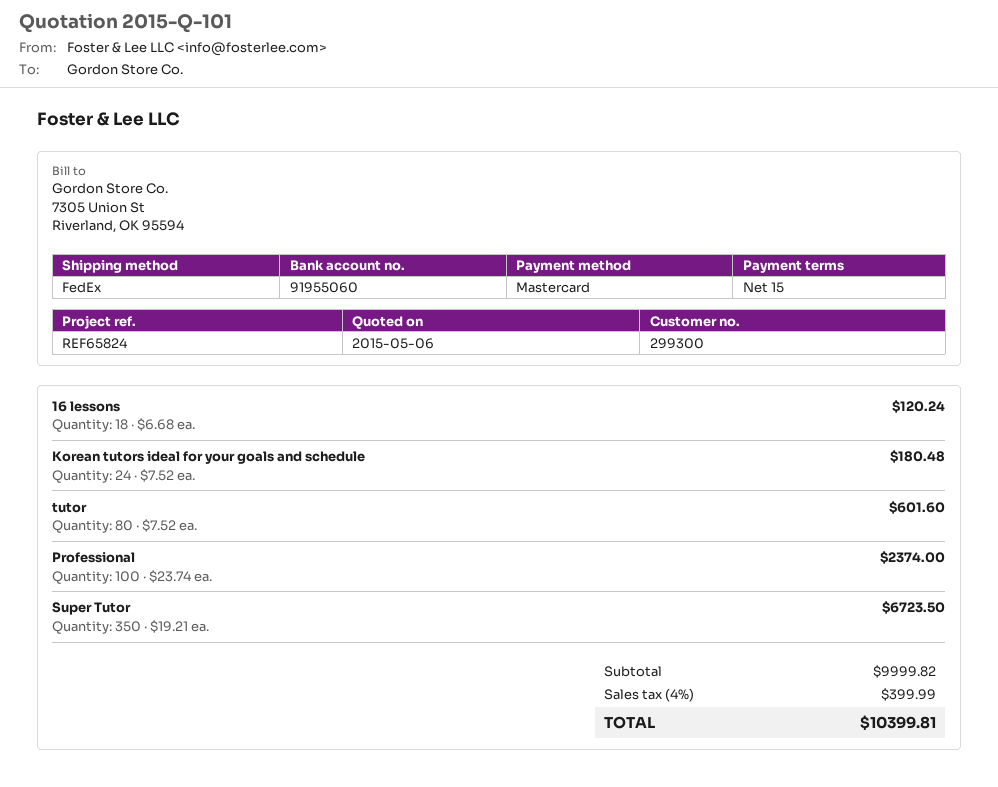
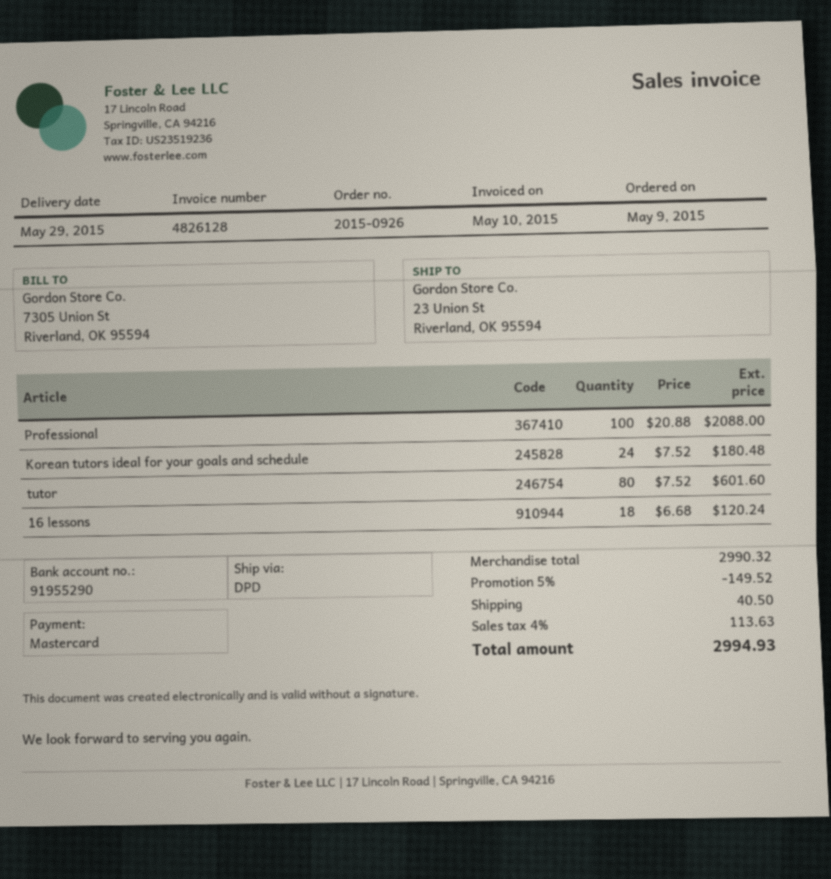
bank account: 91955060 -> 91955290
shipping method: FedEx -> DPD
Professional: 100 x 23.74 = 2374.00 -> 100 x 20.88 = 2088.00
Super Tutor: 350 x 19.21 = 6723.50 -> none
subtotal: 9999.82 -> 2990.32
discount: none -> 5% = 149.52
shipping: none -> 40.50
tax: 4% = 399.99 -> 4% = 113.63
total: 10399.81 -> 2994.93

